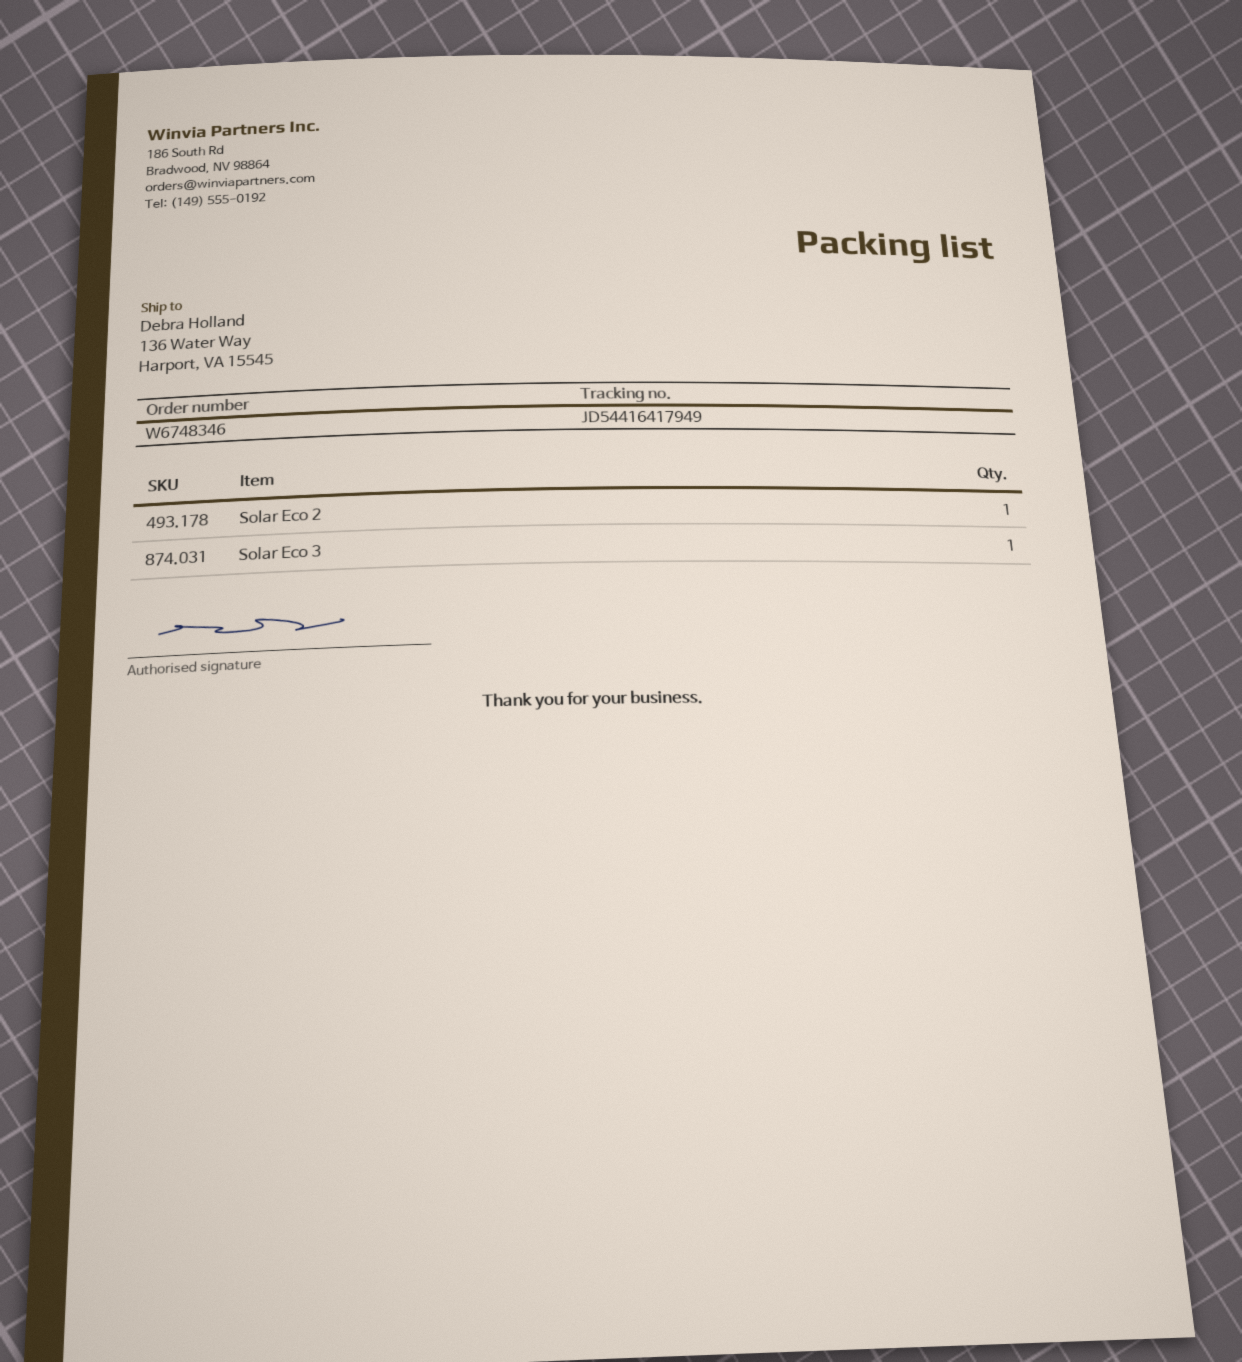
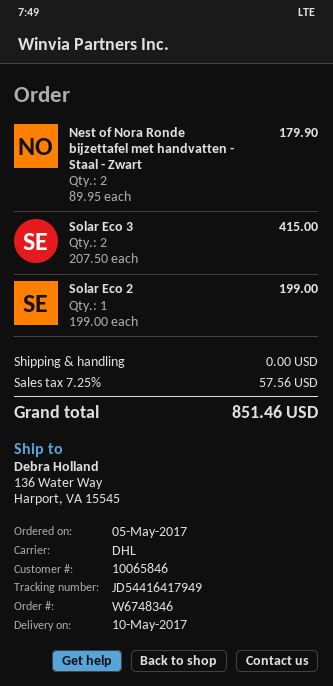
Solar Eco 3: 1 -> 2
Nest of Nora Ronde bijzettafel met handvatten - Staal - Zwart: none -> 2

